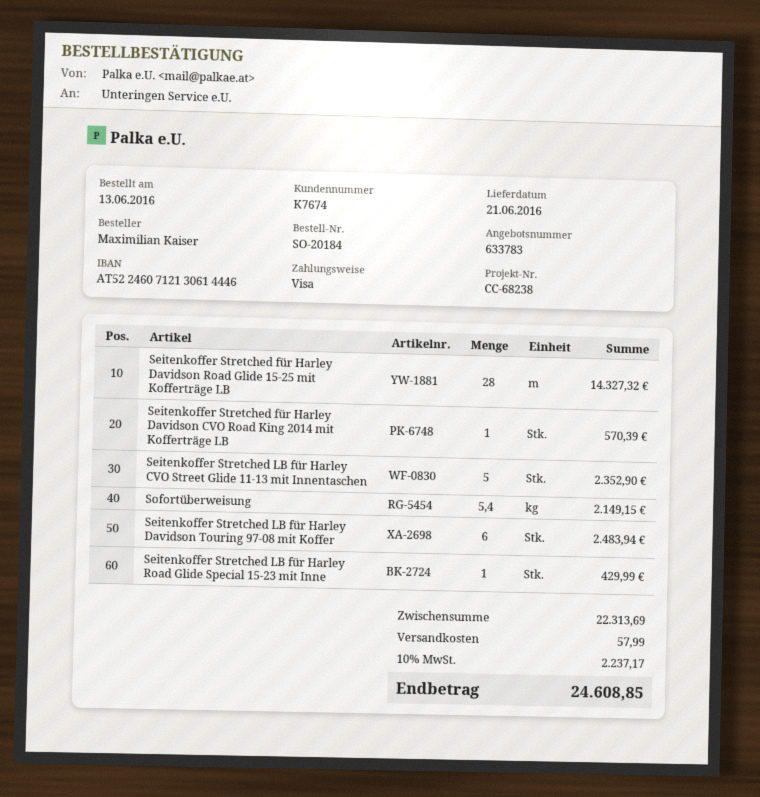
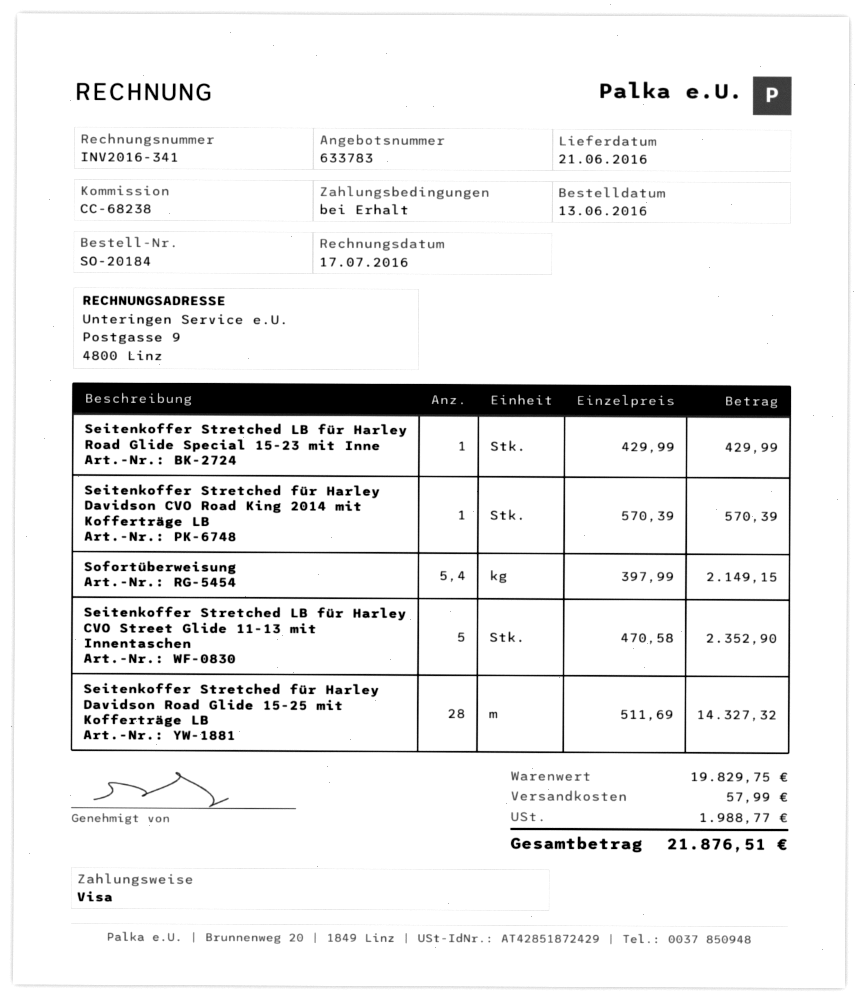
Seitenkoffer Stretched LB für Harley Davidson Touring 97-08 mit Koffer: 6 for 2483.94 -> none
subtotal: 22313.69 -> 19829.75
tax: 2237.17 -> 1988.77
total: 24608.85 -> 21876.51

